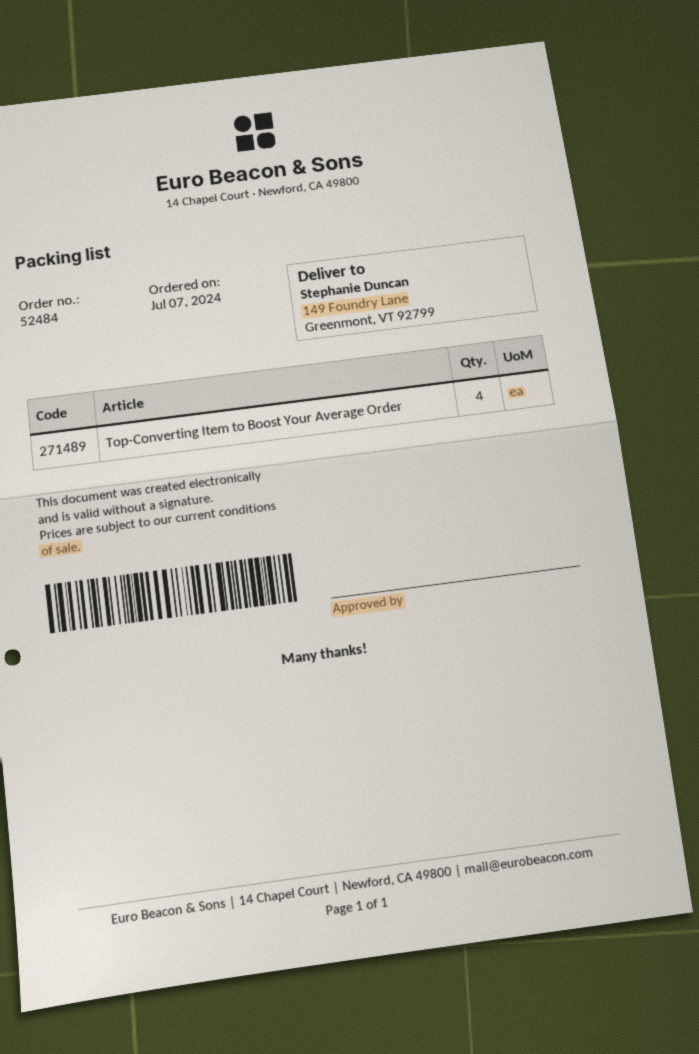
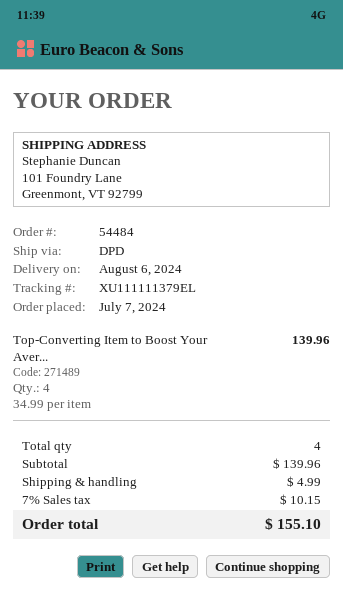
order number: 52484 -> 54484
ship to: 149 Foundry Lane, Greenmont, VT 92799 -> 101 Foundry Lane, Greenmont, VT 92799

